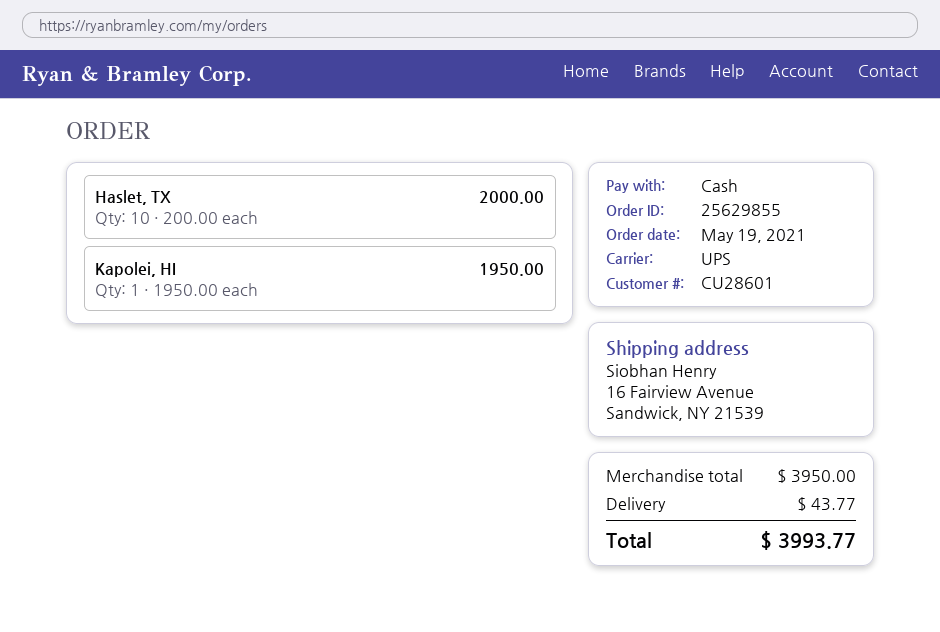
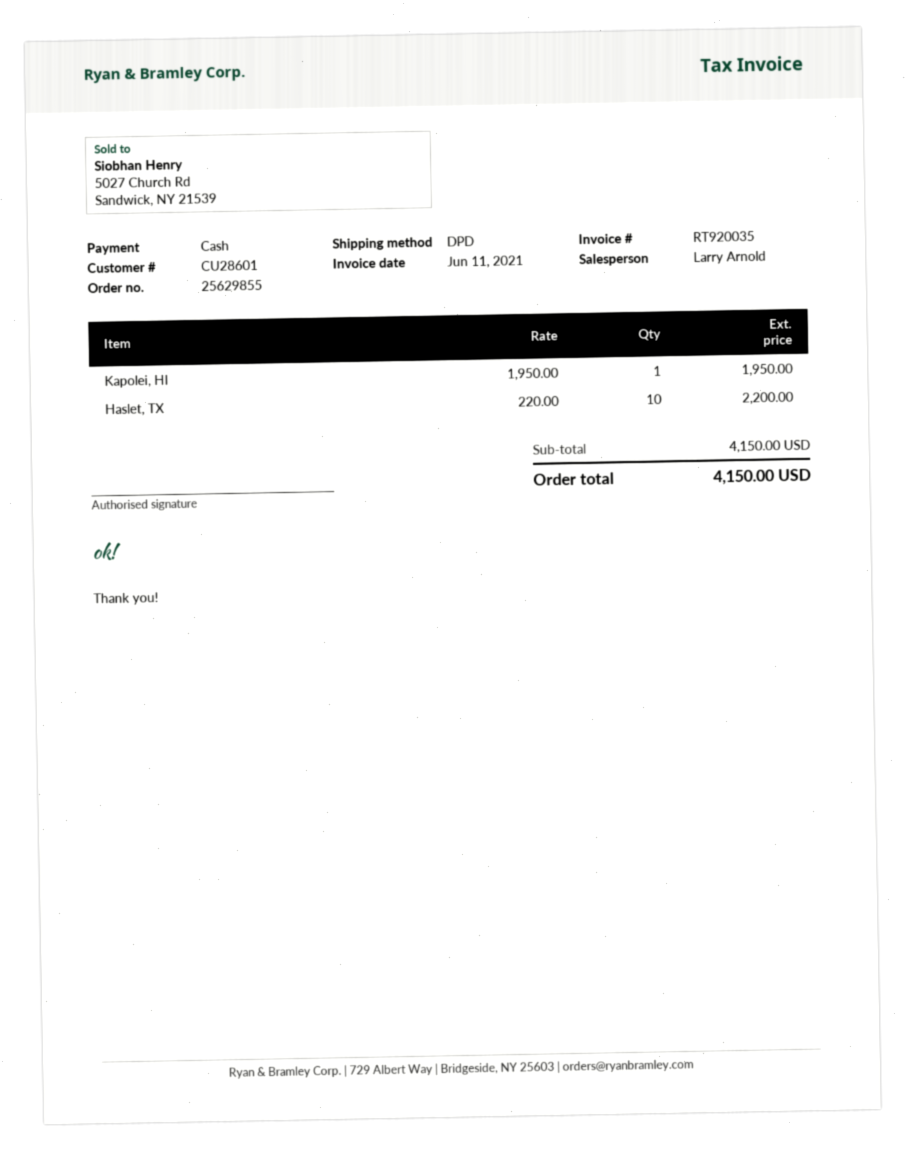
shipping method: UPS -> DPD
Haslet, TX: 10 x 200.00 = 2000.00 -> 10 x 220.00 = 2200.00
subtotal: 3950.00 -> 4150.00
shipping: 43.77 -> none
total: 3993.77 -> 4150.00

